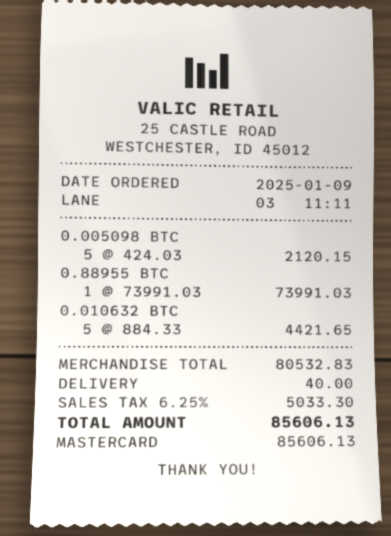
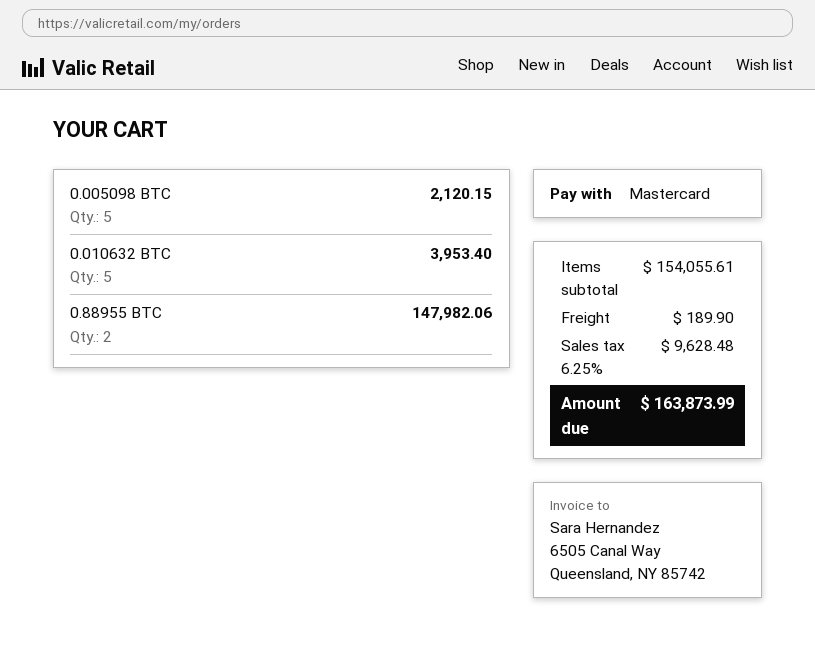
0.88955 BTC: 1 for 73991.03 -> 2 for 147982.06
0.010632 BTC: 5 for 4421.65 -> 5 for 3953.40
subtotal: 80532.83 -> 154055.61
shipping: 40.00 -> 189.90
tax: 6.25% = 5033.30 -> 6.25% = 9628.48
total: 85606.13 -> 163873.99

